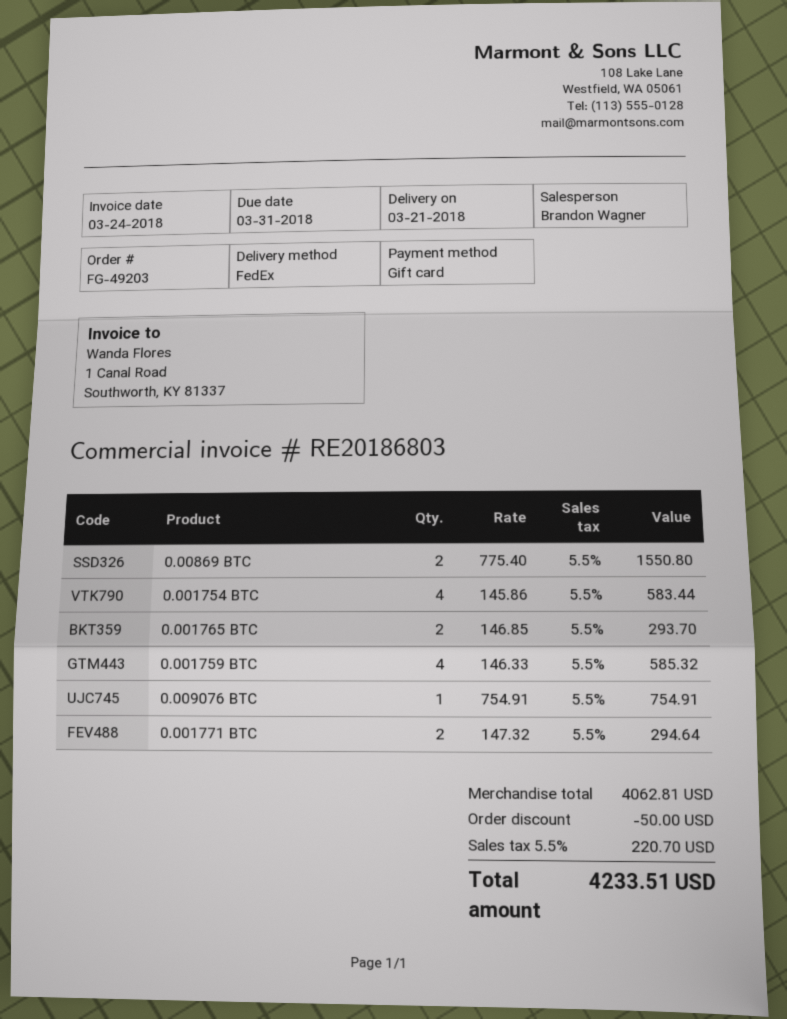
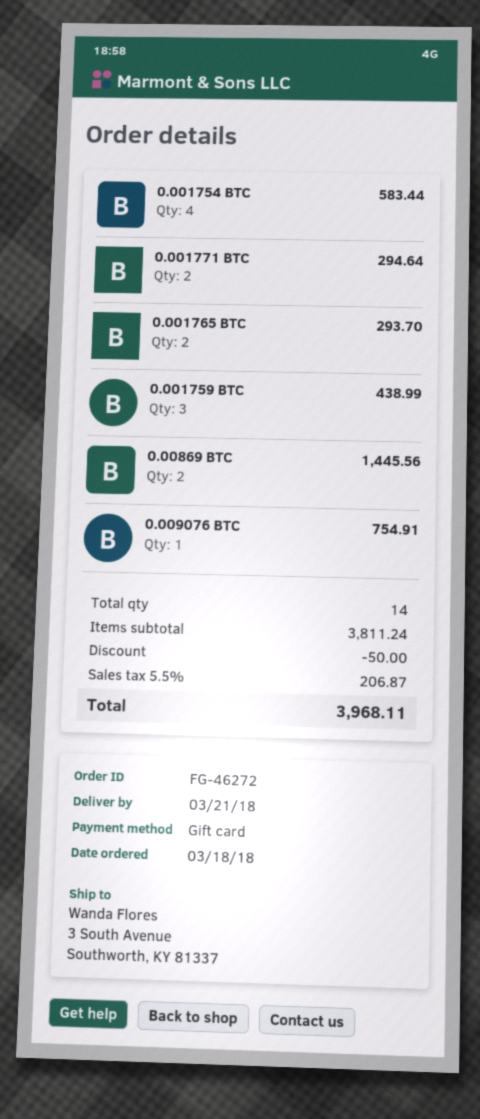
order number: FG-49203 -> FG-46272
0.00869 BTC: 2 for 1550.80 -> 2 for 1445.56
0.001759 BTC: 4 for 585.32 -> 3 for 438.99
subtotal: 4062.81 -> 3811.24
tax: 5.5% = 220.70 -> 5.5% = 206.87
total: 4233.51 -> 3968.11

